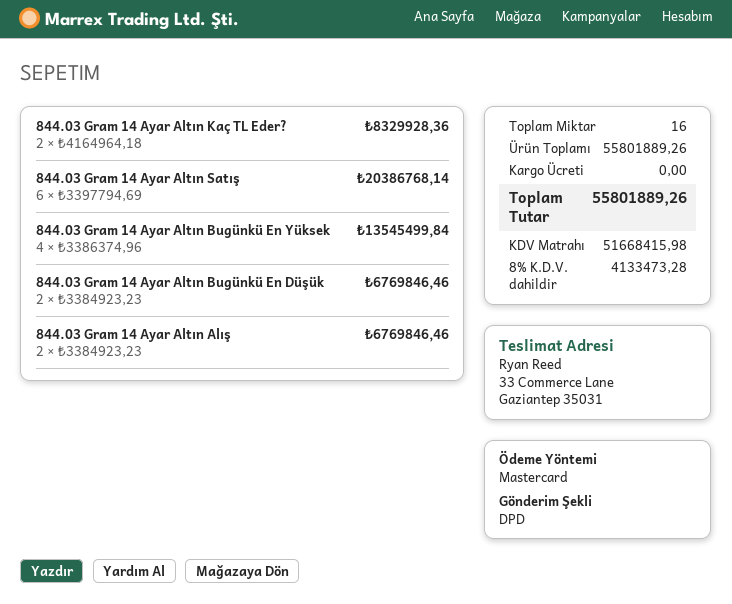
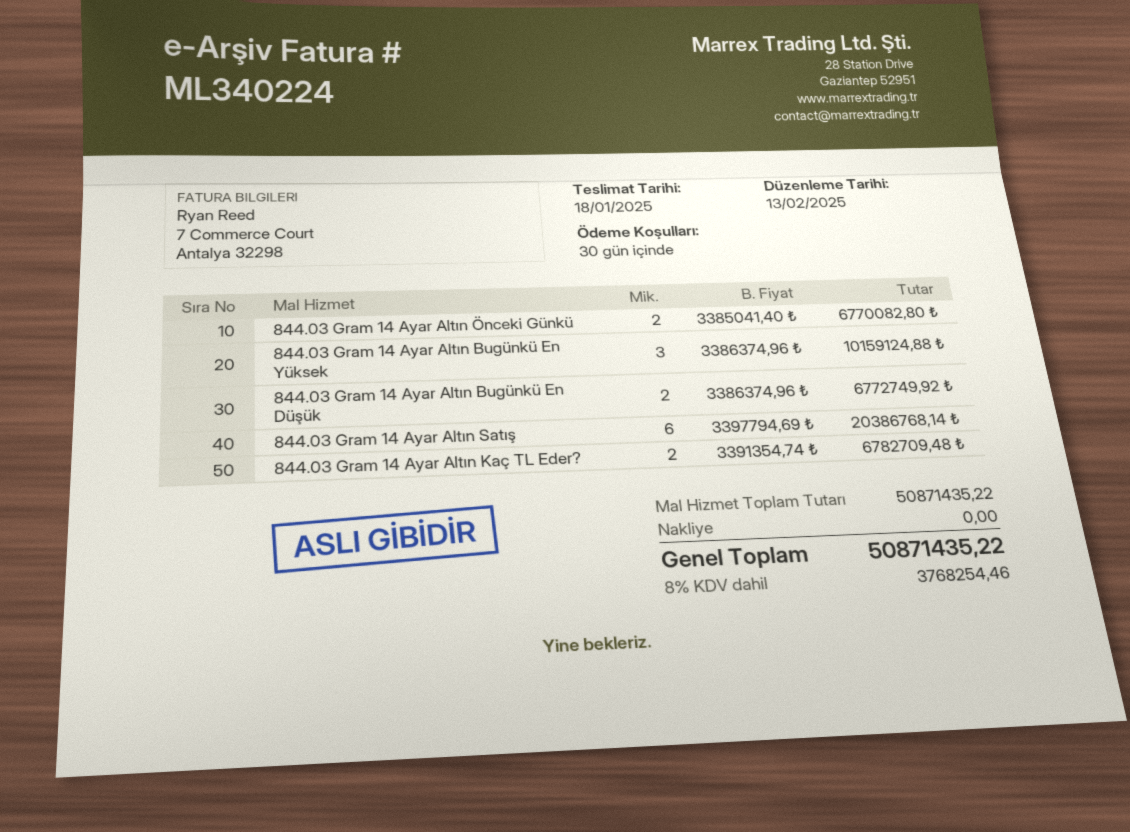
844.03 Gram 14 Ayar Altın Kaç TL Eder?: 2 x 4164964.18 = 8329928.36 -> 2 x 3391354.74 = 6782709.48
844.03 Gram 14 Ayar Altın Bugünkü En Yüksek: 4 x 3386374.96 = 13545499.84 -> 3 x 3386374.96 = 10159124.88
844.03 Gram 14 Ayar Altın Bugünkü En Düşük: 2 x 3384923.23 = 6769846.46 -> 2 x 3386374.96 = 6772749.92
844.03 Gram 14 Ayar Altın Alış: 2 x 3384923.23 = 6769846.46 -> none
844.03 Gram 14 Ayar Altın Önceki Günkü: none -> 2 x 3385041.40 = 6770082.80
subtotal: 55801889.26 -> 50871435.22
tax: 8% = 4133473.28 -> 8% = 3768254.46
total: 55801889.26 -> 50871435.22

